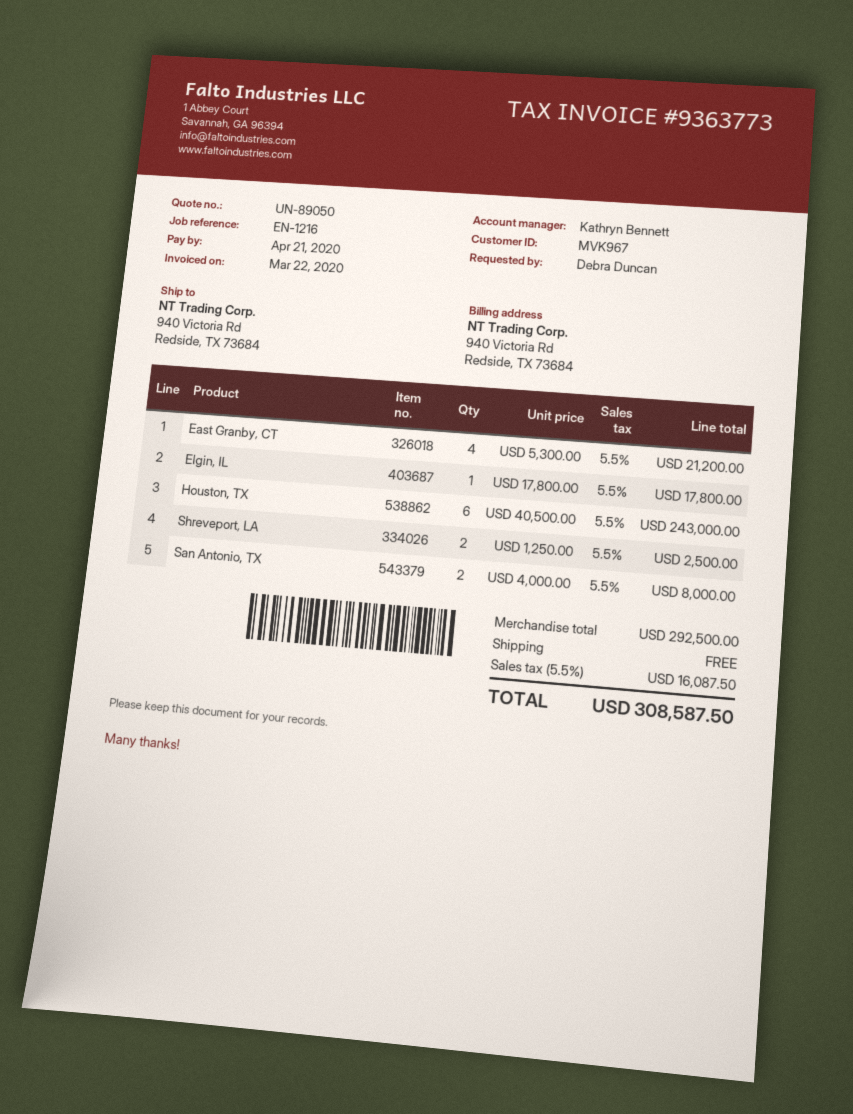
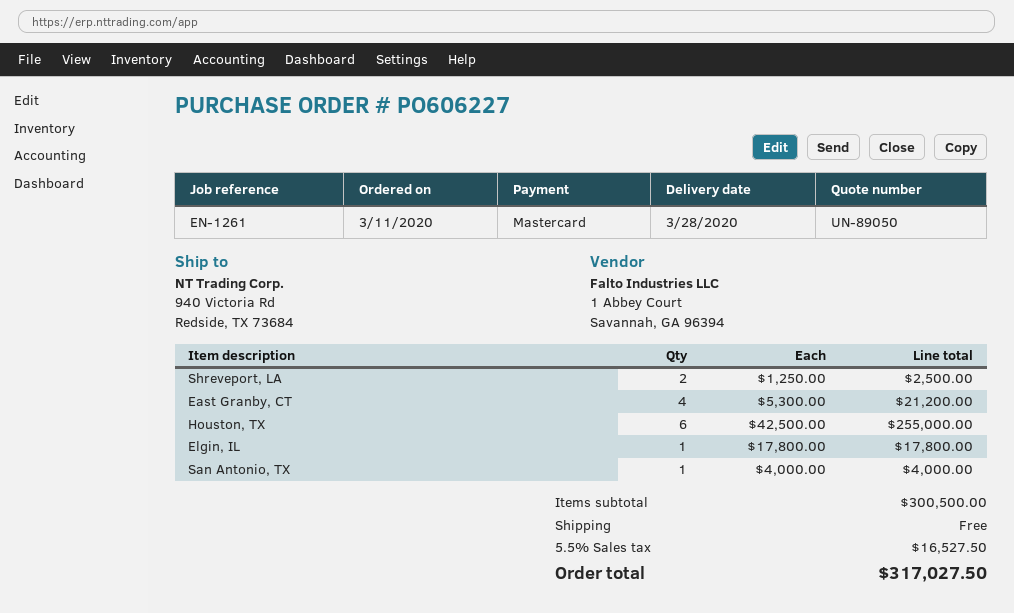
reference: EN-1216 -> EN-1261
Houston, TX: 6 x 40500.00 = 243000.00 -> 6 x 42500.00 = 255000.00
San Antonio, TX: 2 x 4000.00 = 8000.00 -> 1 x 4000.00 = 4000.00
subtotal: 292500.00 -> 300500.00
tax: 5.5% = 16087.50 -> 5.5% = 16527.50
total: 308587.50 -> 317027.50

